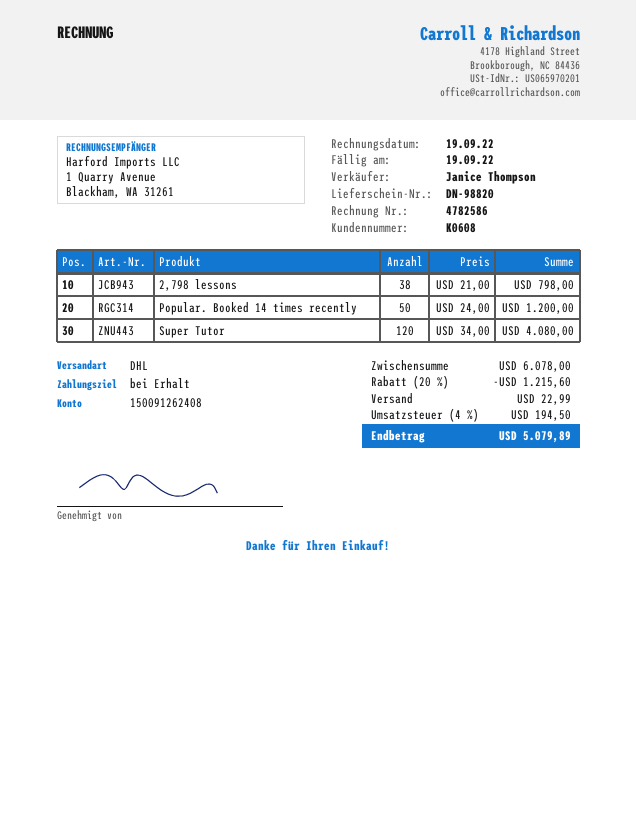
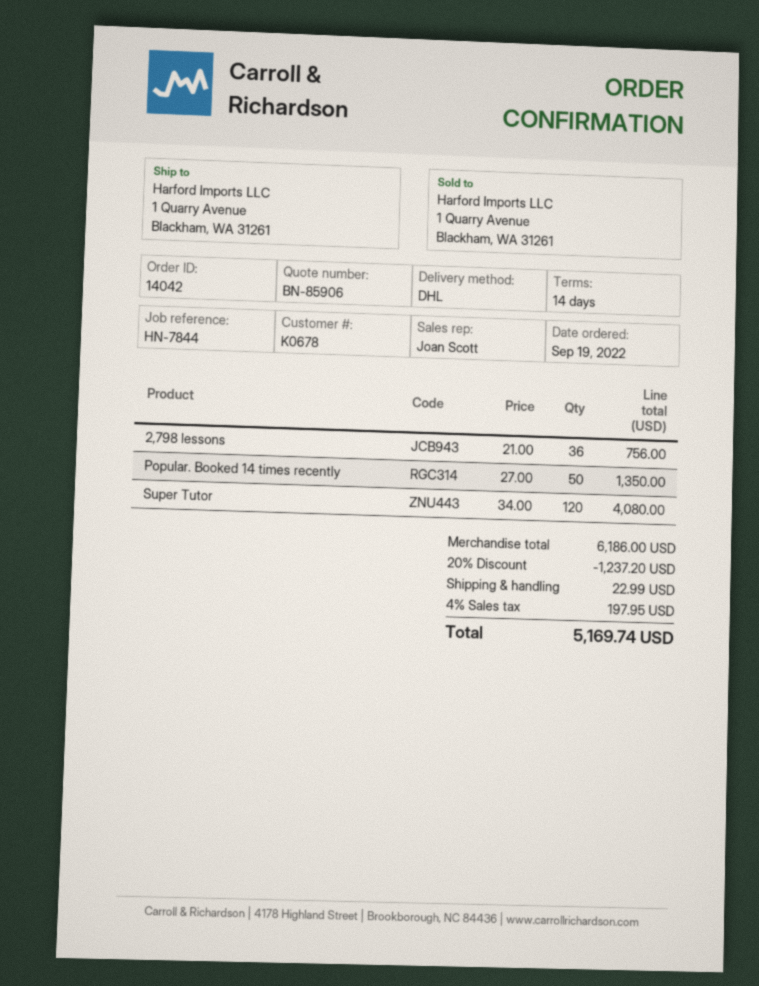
payment terms: on receipt -> 14 days
customer number: K0608 -> K0678
sales rep: Janice Thompson -> Joan Scott
2,798 lessons: 38 x 21.00 = 798.00 -> 36 x 21.00 = 756.00
Popular. Booked 14 times recently: 50 x 24.00 = 1200.00 -> 50 x 27.00 = 1350.00
subtotal: 6078.00 -> 6186.00
discount: 20% = 1215.60 -> 20% = 1237.20
tax: 4% = 194.50 -> 4% = 197.95
total: 5079.89 -> 5169.74

